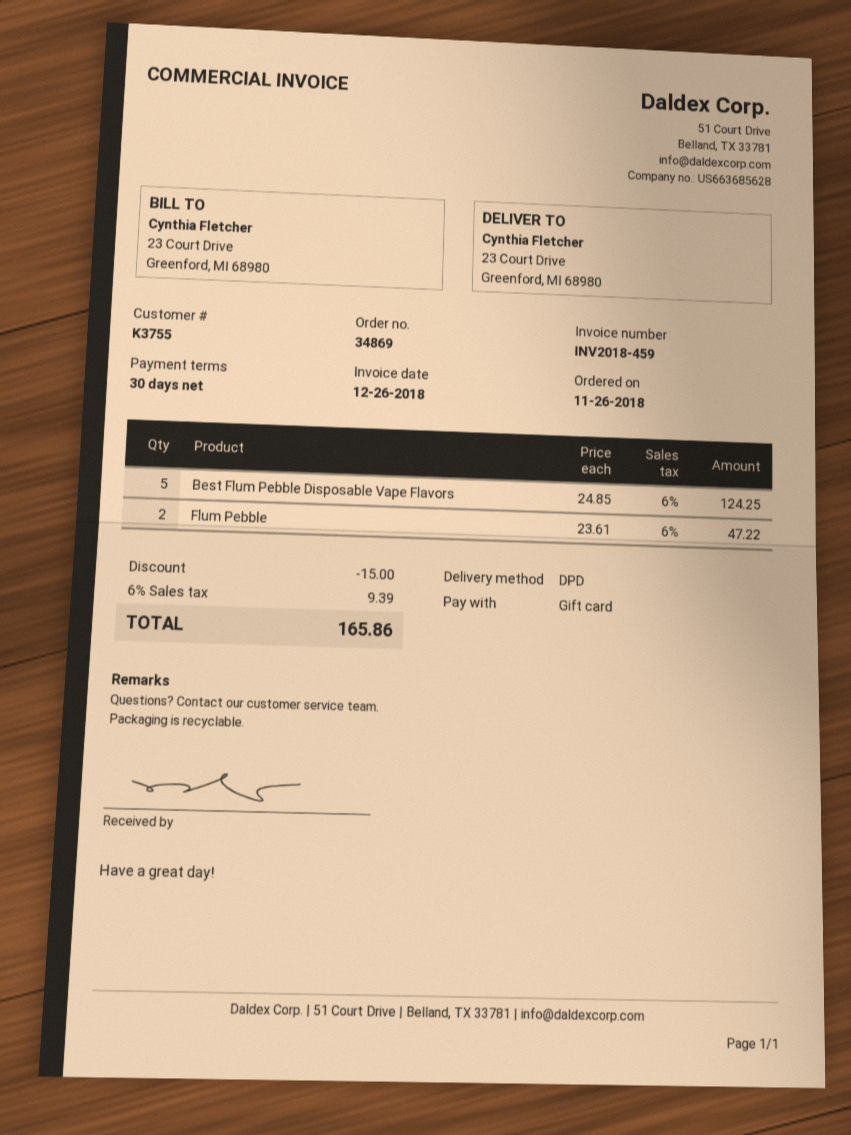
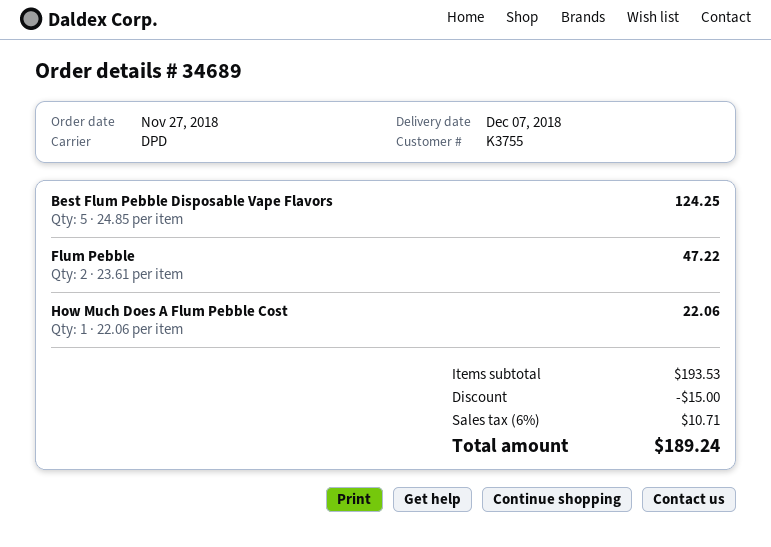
order number: 34869 -> 34689
order date: 2018-11-26 -> 2018-11-27
How Much Does A Flum Pebble Cost: none -> 1 x 22.06 = 22.06
tax: 6% = 9.39 -> 6% = 10.71
total: 165.86 -> 189.24

